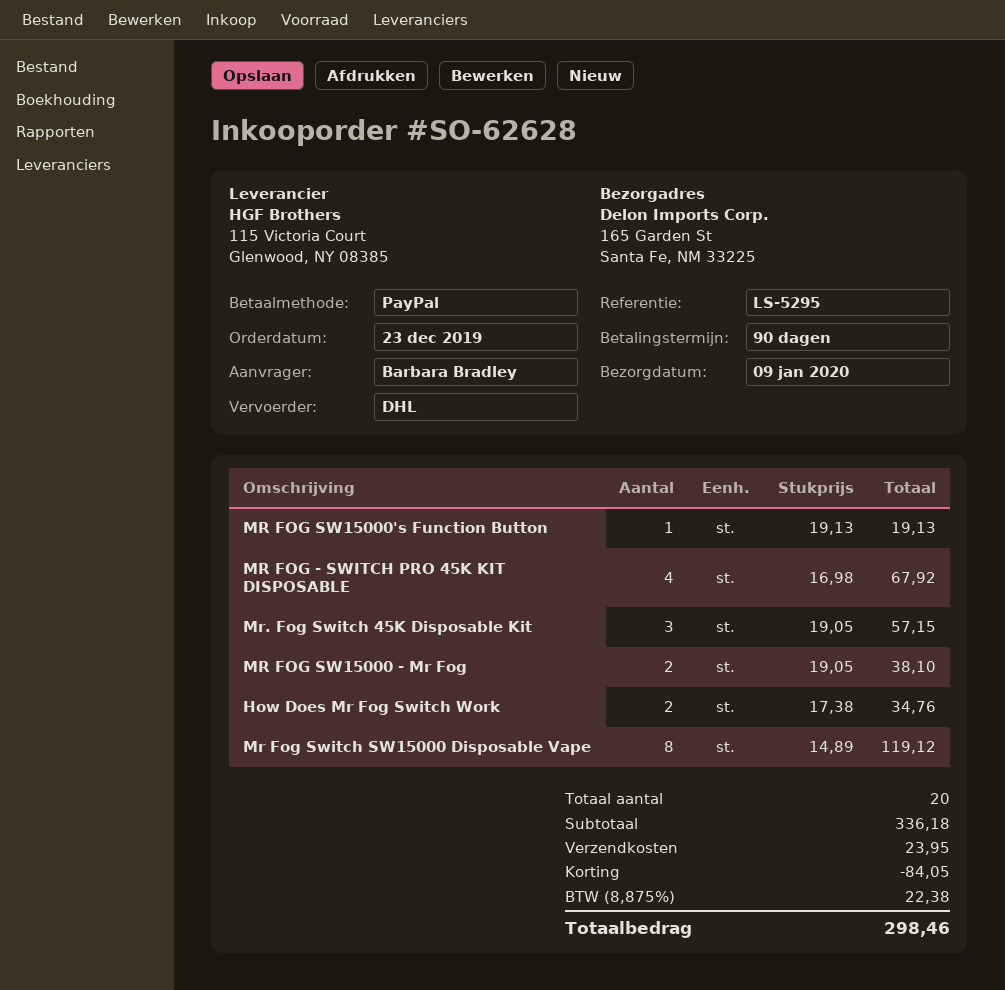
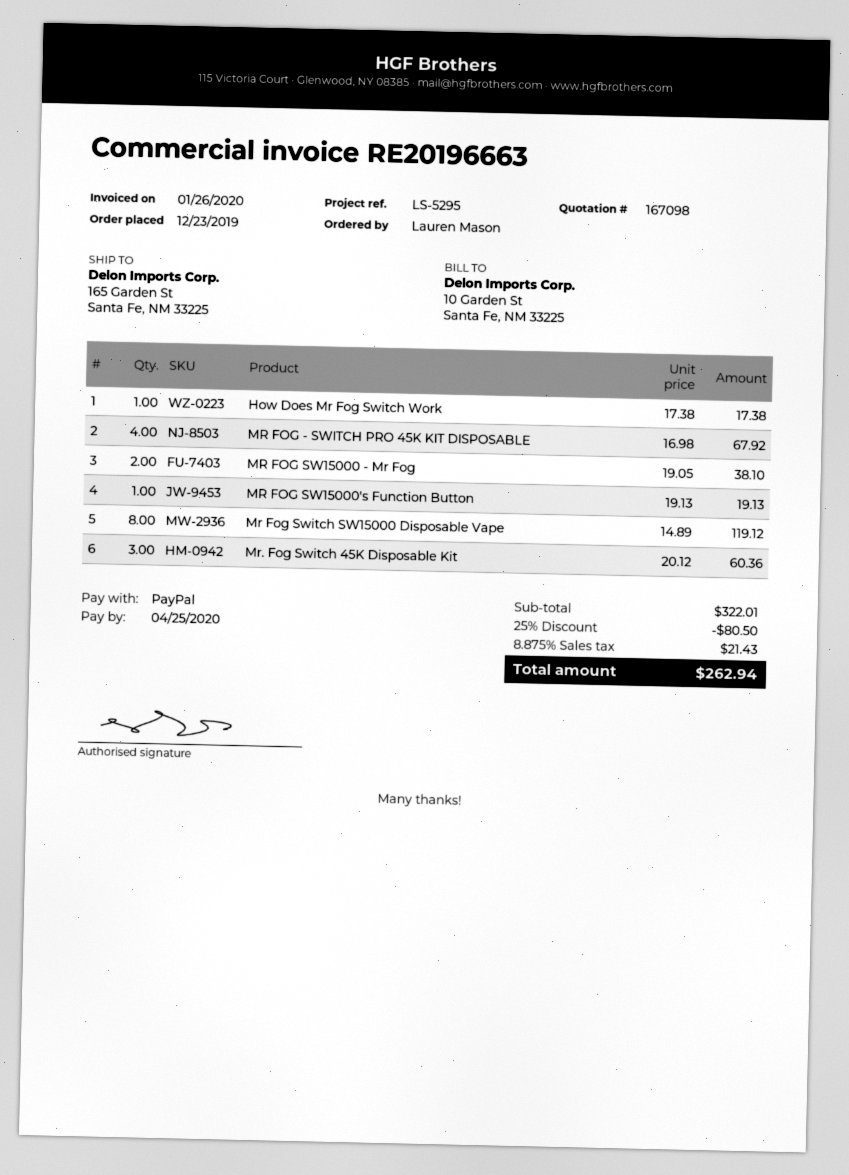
ordered by: Barbara Bradley -> Lauren Mason
Mr. Fog Switch 45K Disposable Kit: 3 x 19.05 = 57.15 -> 3 x 20.12 = 60.36
How Does Mr Fog Switch Work: 2 x 17.38 = 34.76 -> 1 x 17.38 = 17.38
subtotal: 336.18 -> 322.01
discount: 84.05 -> 80.50
shipping: 23.95 -> none
tax: 8.875% = 22.38 -> 8.875% = 21.43
total: 298.46 -> 262.94

